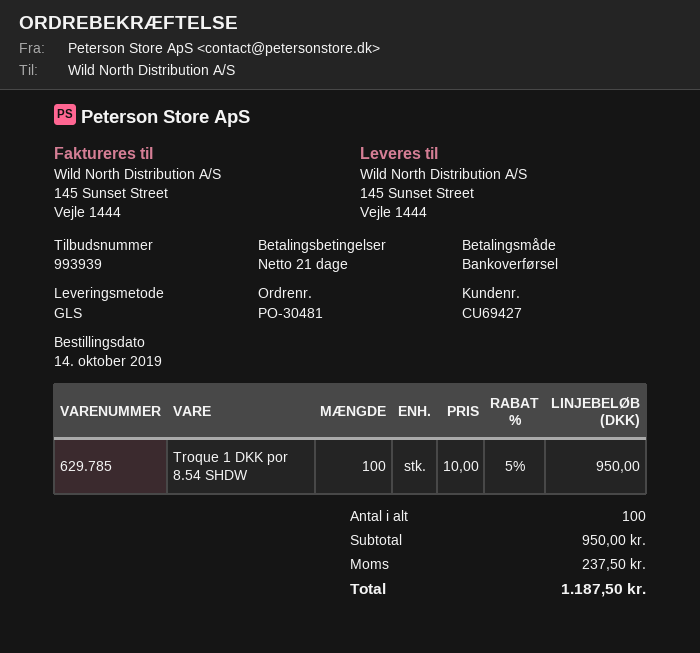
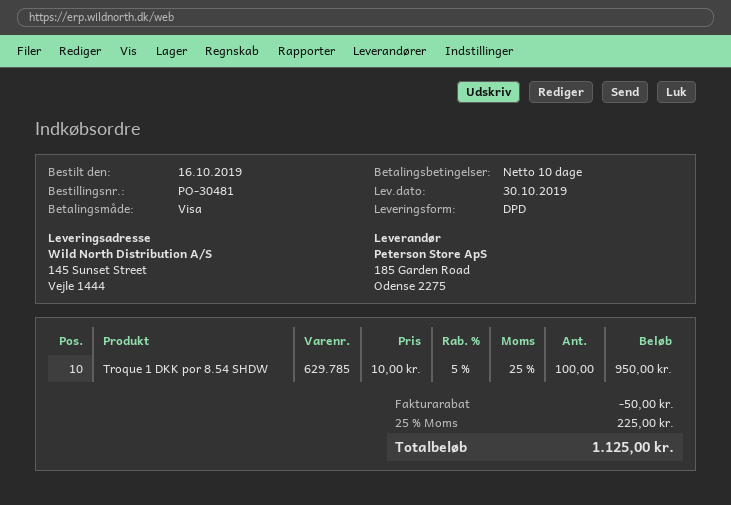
order date: 2019-10-14 -> 2019-10-16
payment terms: 21 days -> 10 days
payment method: bank transfer -> Visa
shipping method: GLS -> DPD
discount: none -> 50.00
tax: 237.50 -> 225.00
total: 1187.50 -> 1125.00

